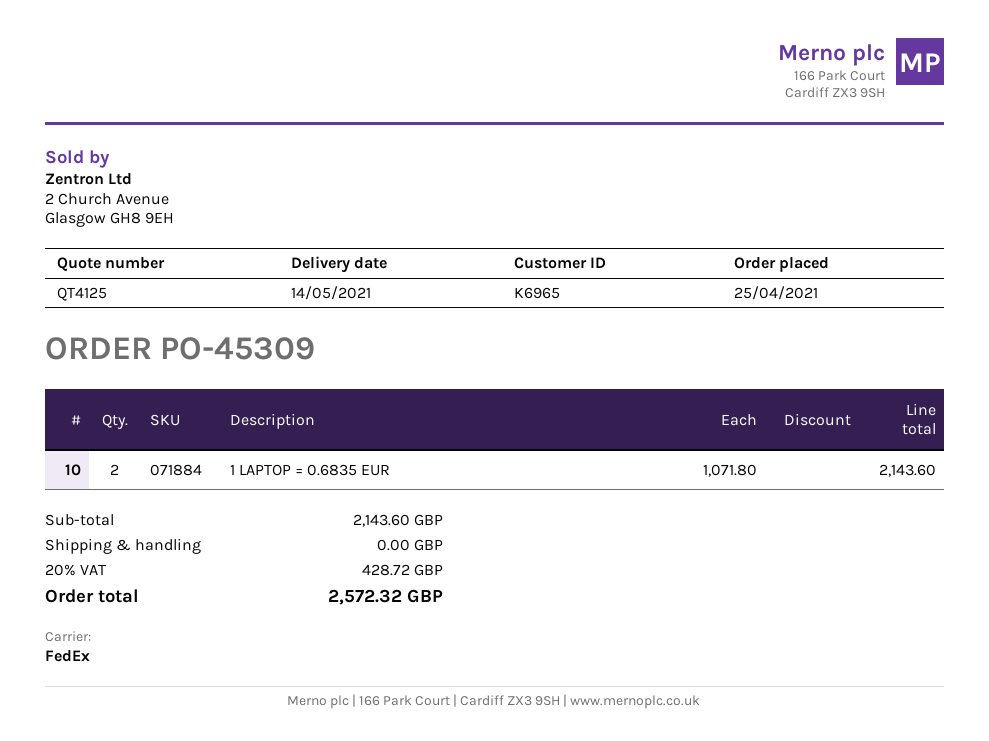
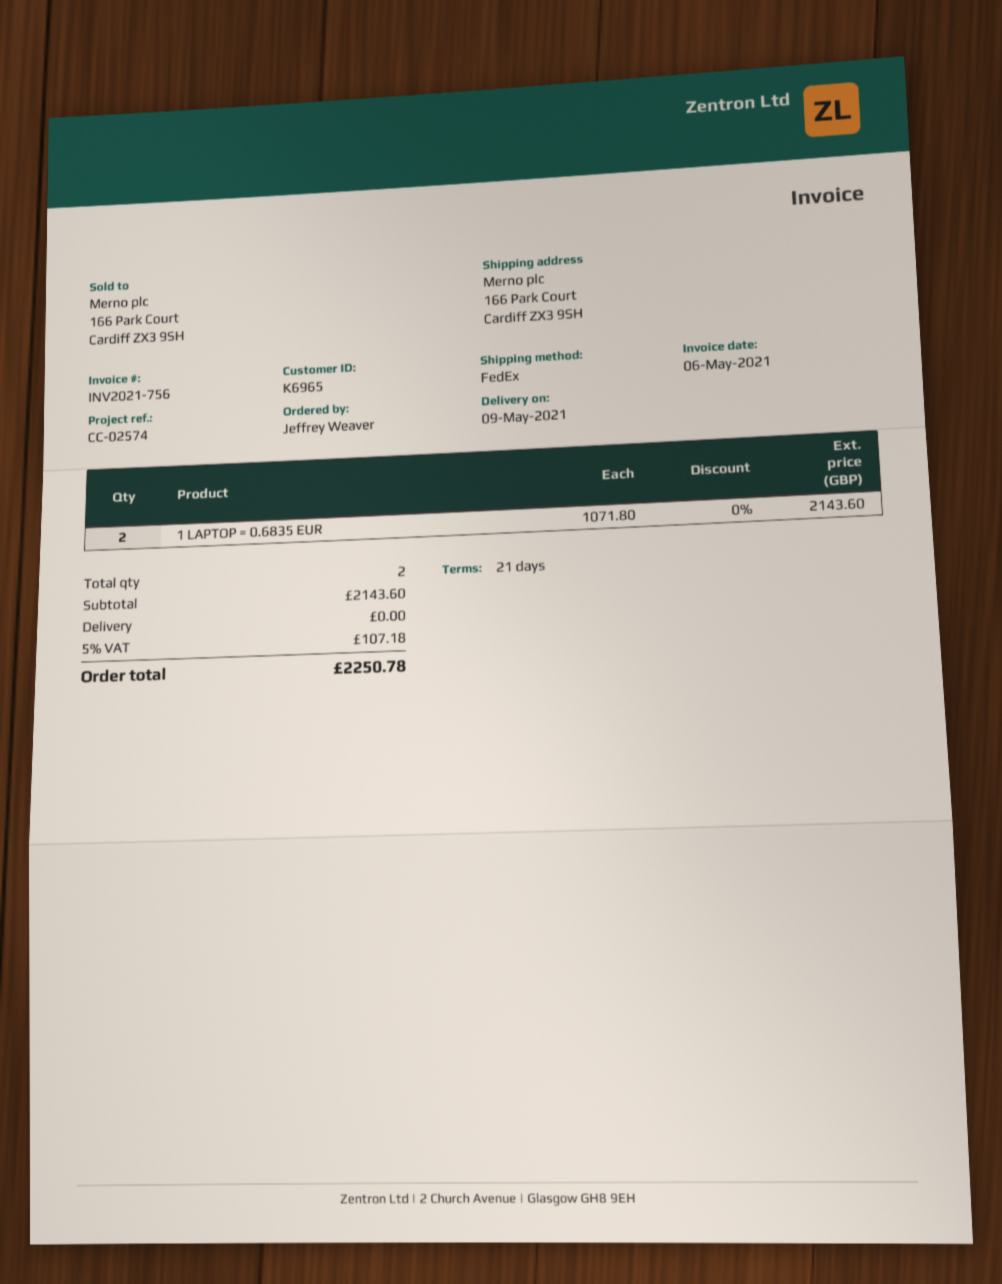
delivery date: 2021-05-14 -> 2021-05-09
tax: 20% = 428.72 -> 5% = 107.18
total: 2572.32 -> 2250.78

